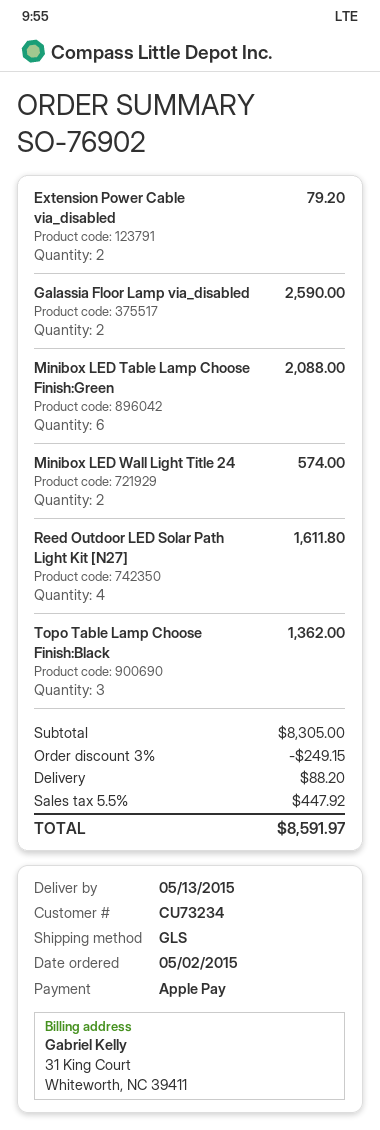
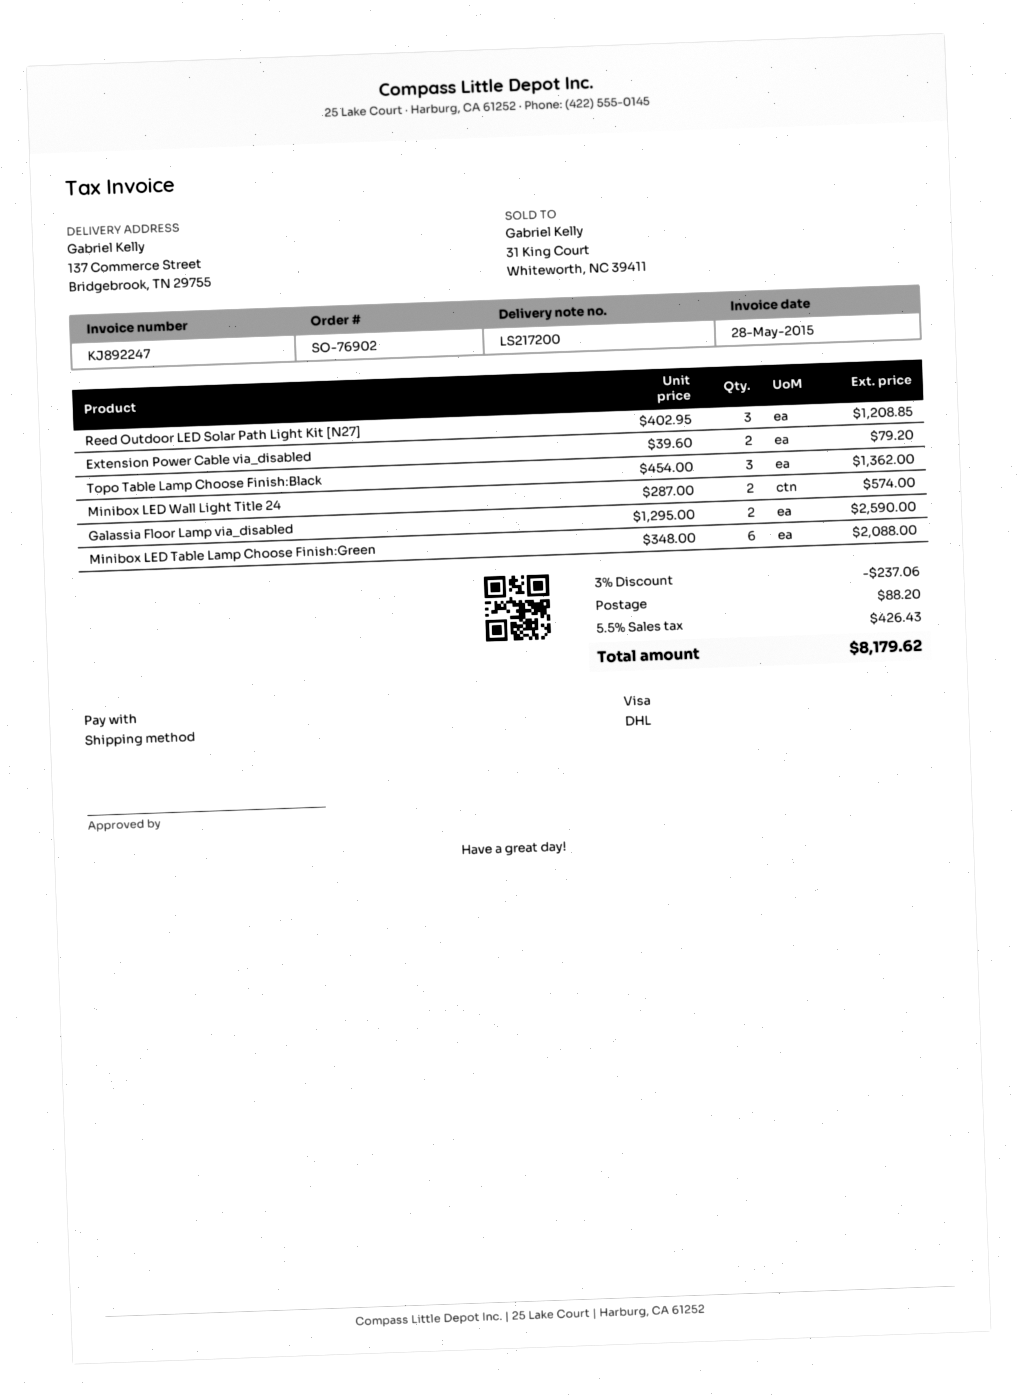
payment method: Apple Pay -> Visa
shipping method: GLS -> DHL
Reed Outdoor LED Solar Path Light Kit [N27]: 4 for 1611.80 -> 3 for 1208.85
discount: 3% = 249.15 -> 3% = 237.06
tax: 5.5% = 447.92 -> 5.5% = 426.43
total: 8591.97 -> 8179.62

